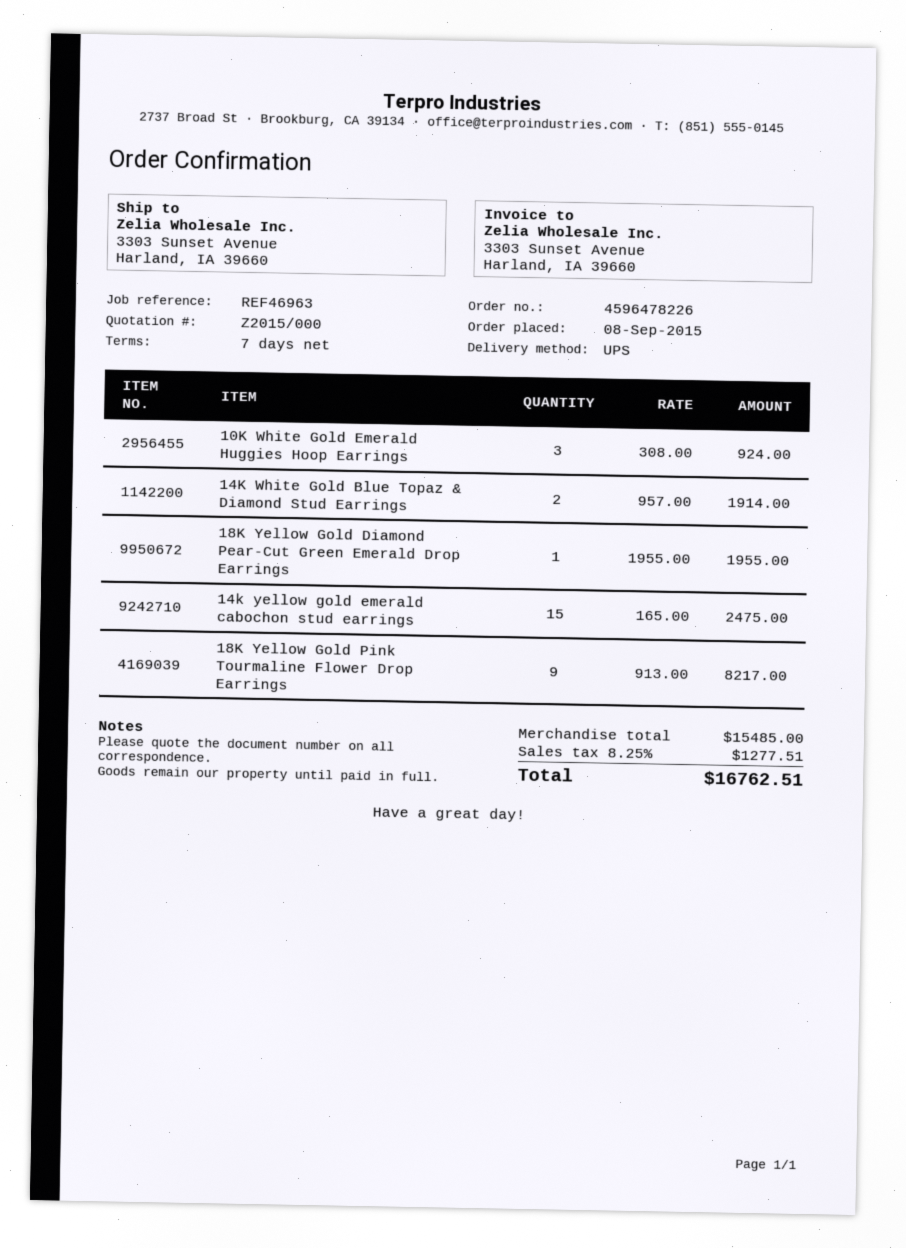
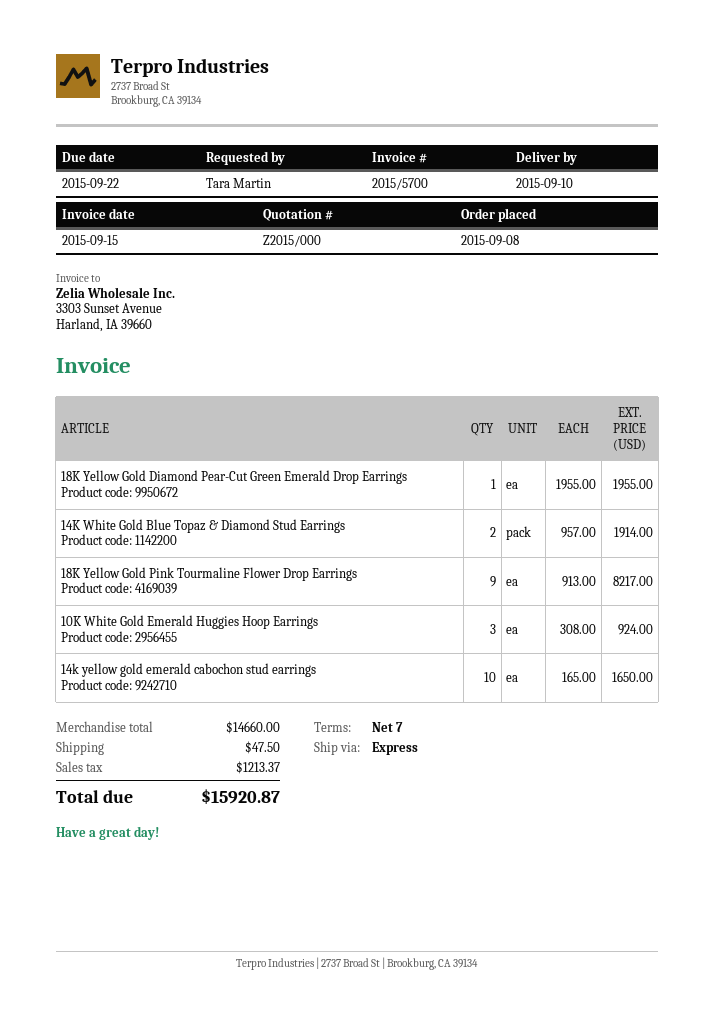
shipping method: UPS -> express
14k yellow gold emerald cabochon stud earrings: 15 x 165.00 = 2475.00 -> 10 x 165.00 = 1650.00
subtotal: 15485.00 -> 14660.00
shipping: none -> 47.50
tax: 1277.51 -> 1213.37
total: 16762.51 -> 15920.87

